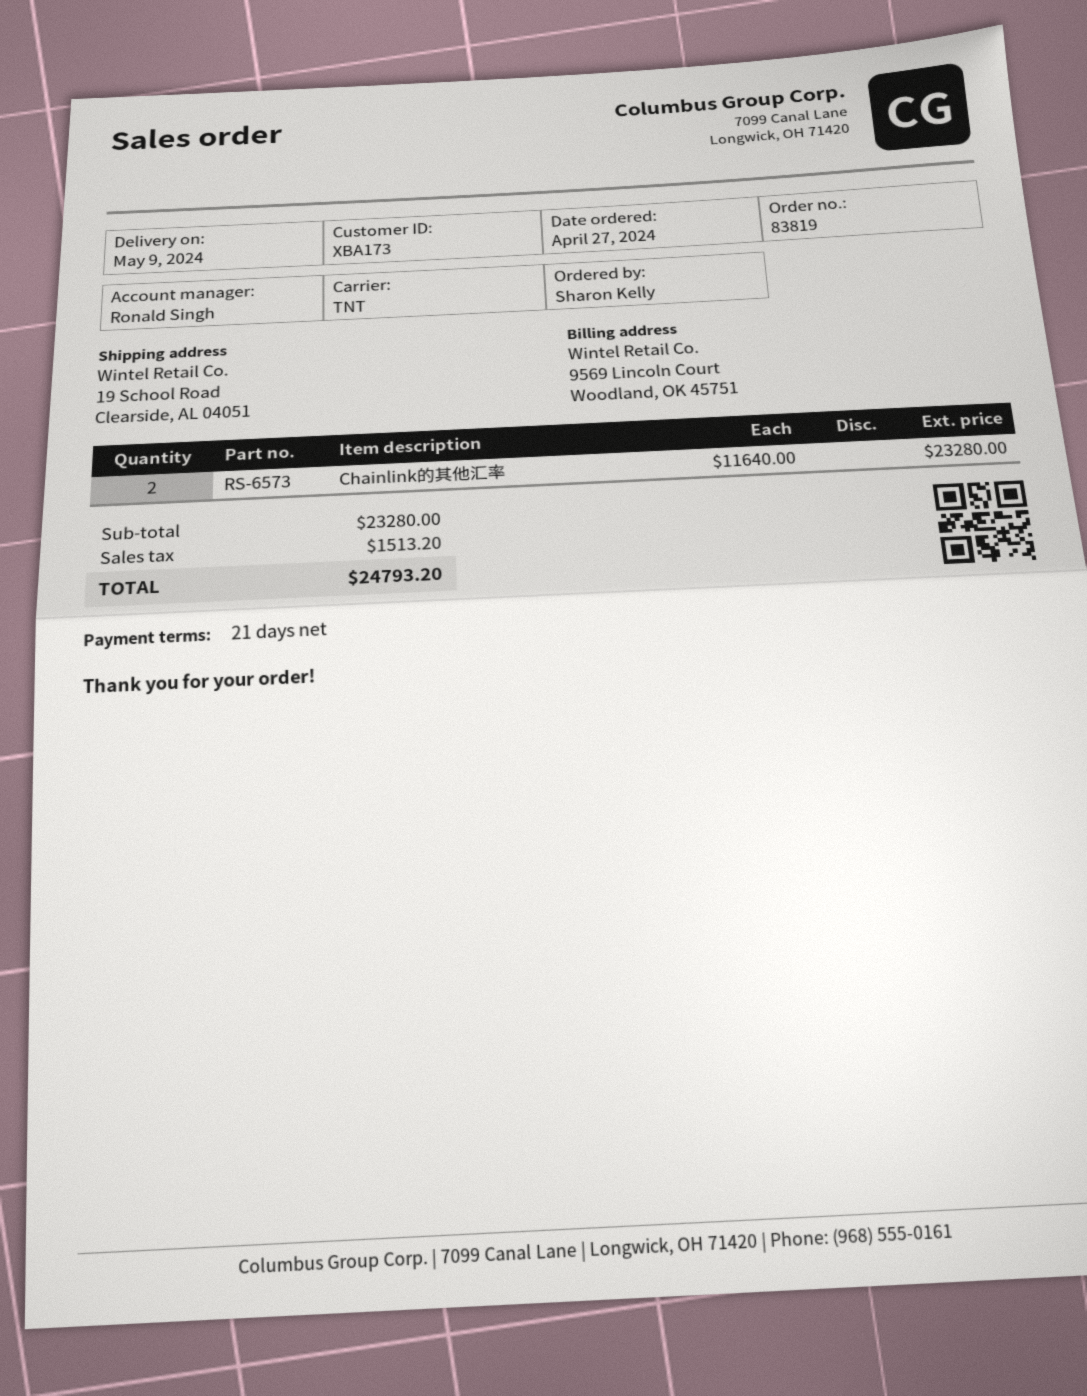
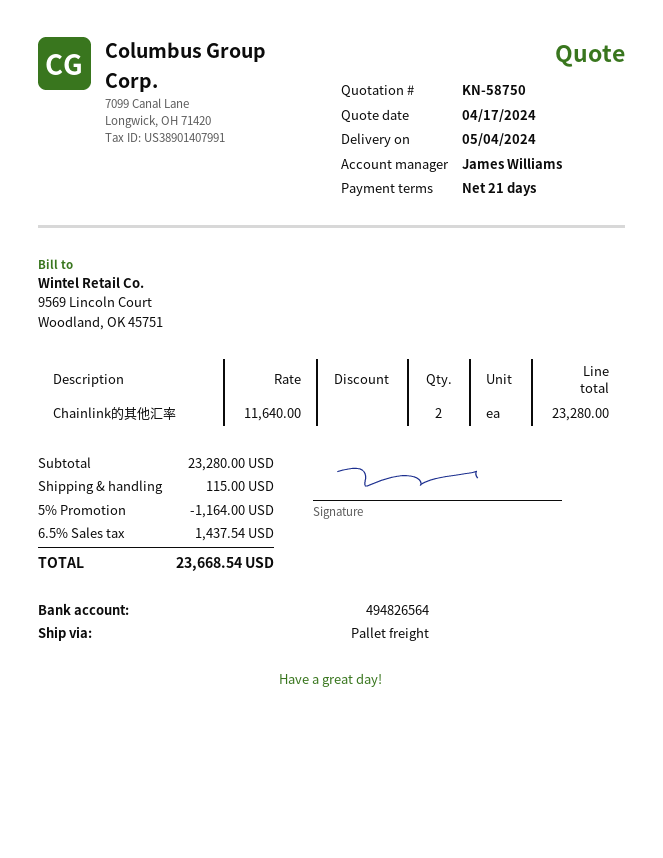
delivery date: 2024-05-09 -> 2024-05-04
sales rep: Ronald Singh -> James Williams
shipping method: TNT -> pallet freight
discount: none -> 5% = 1164.00
shipping: none -> 115.00
tax: 1513.20 -> 1437.54
total: 24793.20 -> 23668.54

